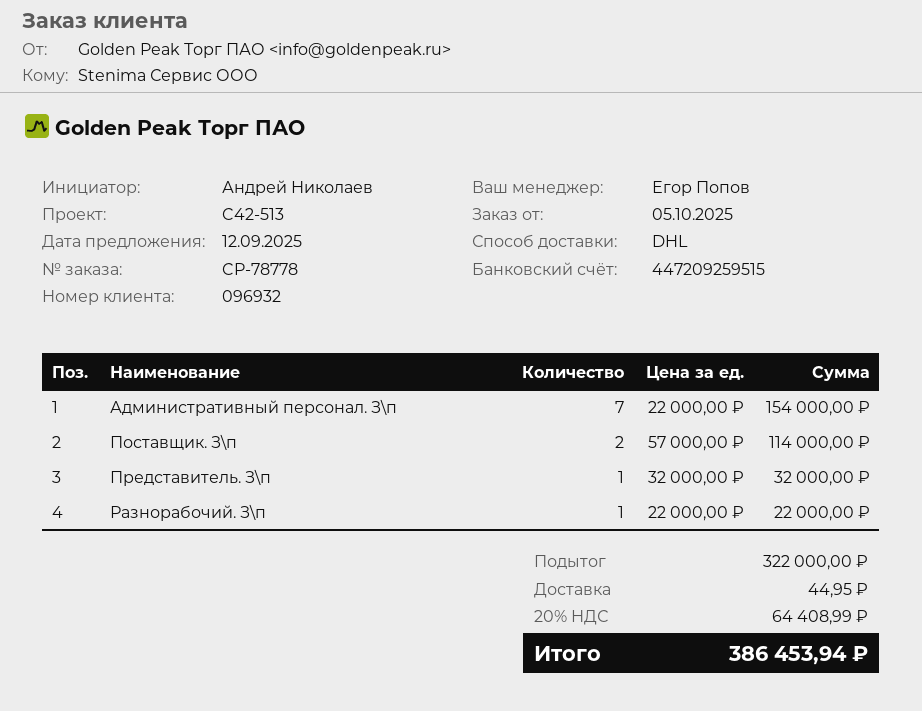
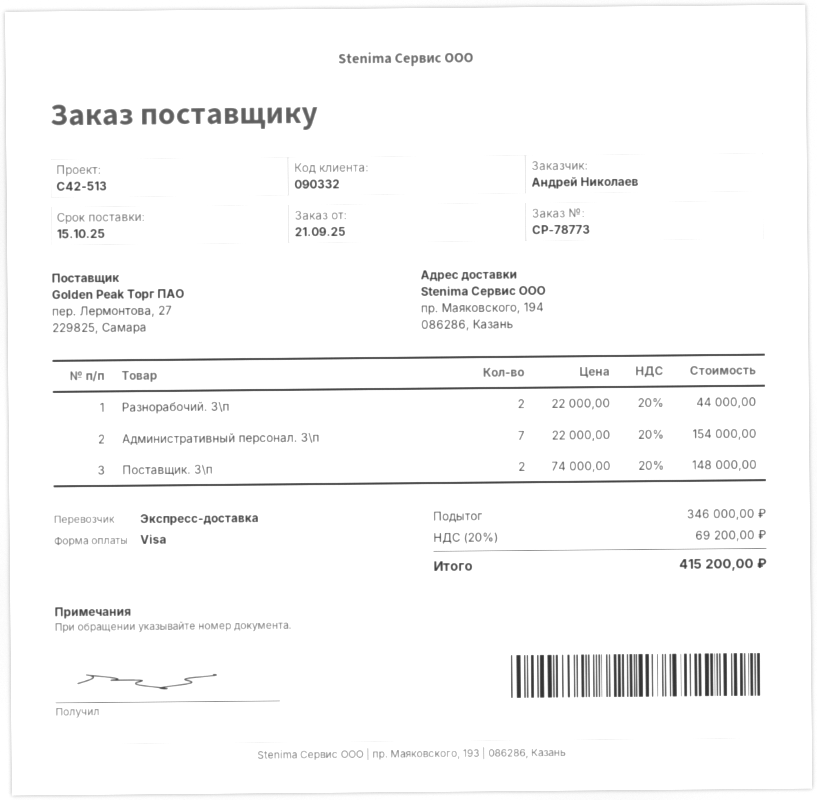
order number: CP-78778 -> CP-78773
order date: 2025-10-05 -> 2025-09-21
customer number: 096932 -> 090332
shipping method: DHL -> express
Поставщик. З\п: 2 x 57000.00 = 114000.00 -> 2 x 74000.00 = 148000.00
Представитель. З\п: 1 x 32000.00 = 32000.00 -> none
Разнорабочий. З\п: 1 x 22000.00 = 22000.00 -> 2 x 22000.00 = 44000.00
subtotal: 322000.00 -> 346000.00
shipping: 44.95 -> none
tax: 20% = 64408.99 -> 20% = 69200.00
total: 386453.94 -> 415200.00

